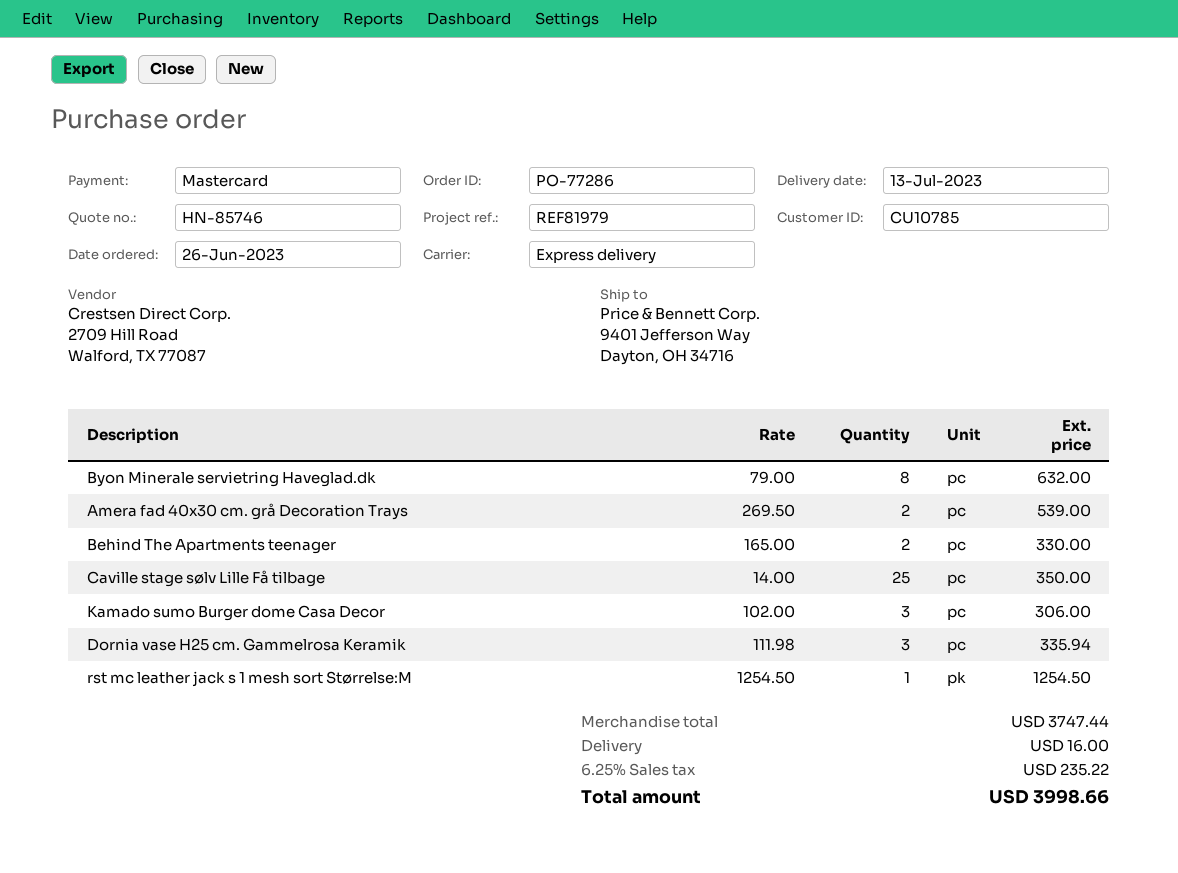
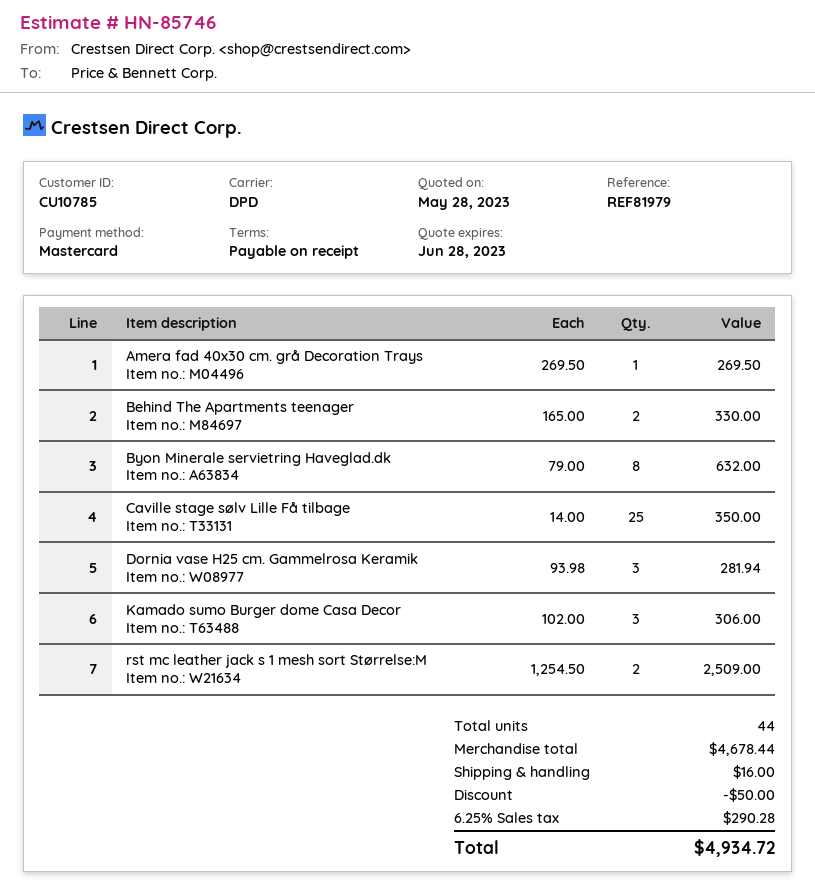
shipping method: express -> DPD
Amera fad 40x30 cm. grå Decoration Trays: 2 x 269.50 = 539.00 -> 1 x 269.50 = 269.50
Dornia vase H25 cm. Gammelrosa Keramik: 3 x 111.98 = 335.94 -> 3 x 93.98 = 281.94
rst mc leather jack s 1 mesh sort Størrelse:M: 1 x 1254.50 = 1254.50 -> 2 x 1254.50 = 2509.00
subtotal: 3747.44 -> 4678.44
discount: none -> 50.00
tax: 6.25% = 235.22 -> 6.25% = 290.28
total: 3998.66 -> 4934.72

